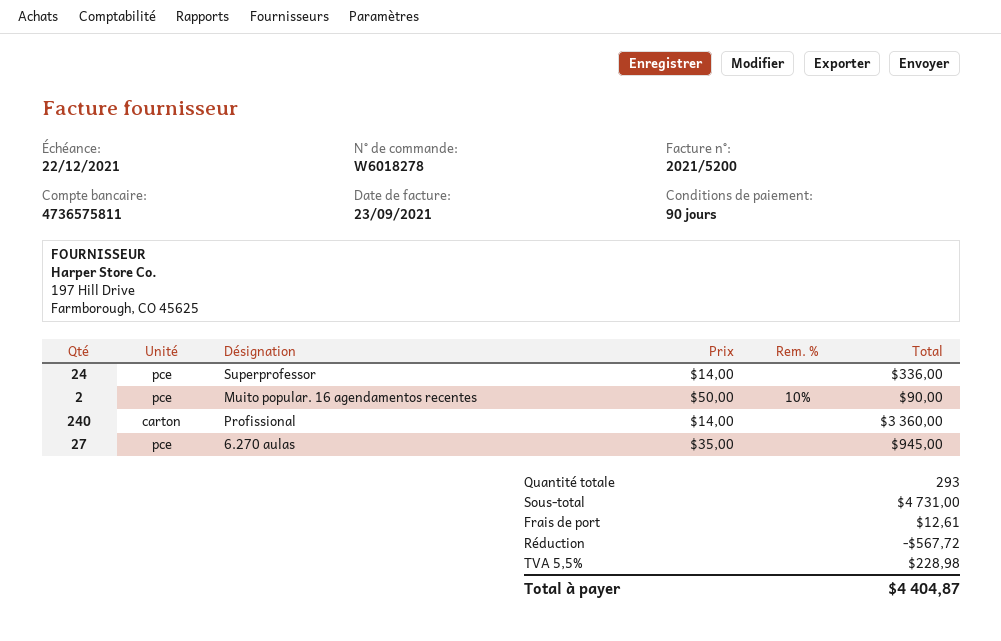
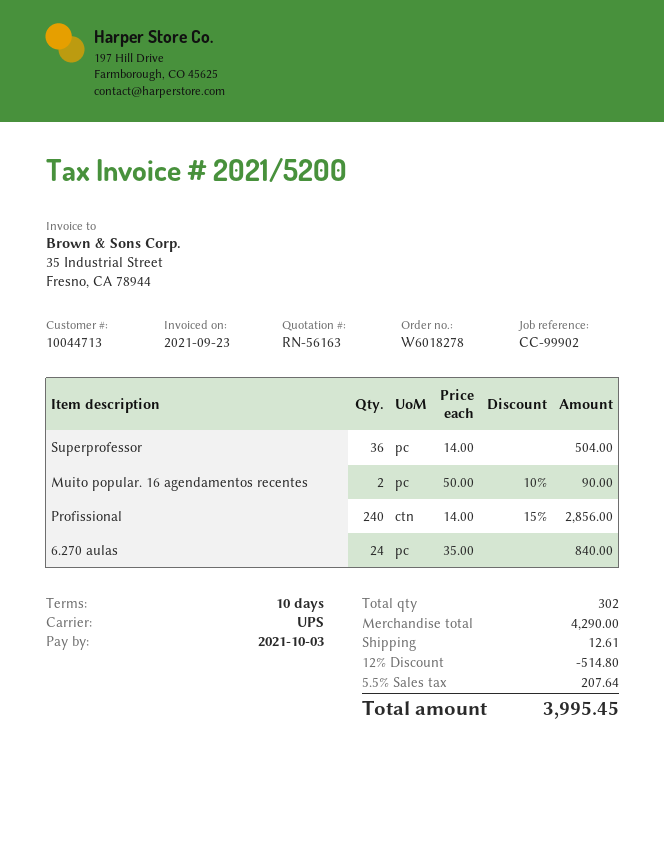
payment terms: 90 days -> 10 days
due date: 2021-12-22 -> 2021-10-03
Superprofessor: 24 x 14.00 = 336.00 -> 36 x 14.00 = 504.00
Profissional: 240 x 14.00 = 3360.00 -> 240 x 14.00 - 15% = 2856.00
6.270 aulas: 27 x 35.00 = 945.00 -> 24 x 35.00 = 840.00
total quantity: 293 -> 302
subtotal: 4731.00 -> 4290.00
discount: 567.72 -> 514.80
tax: 5.5% = 228.98 -> 5.5% = 207.64
total: 4404.87 -> 3995.45

